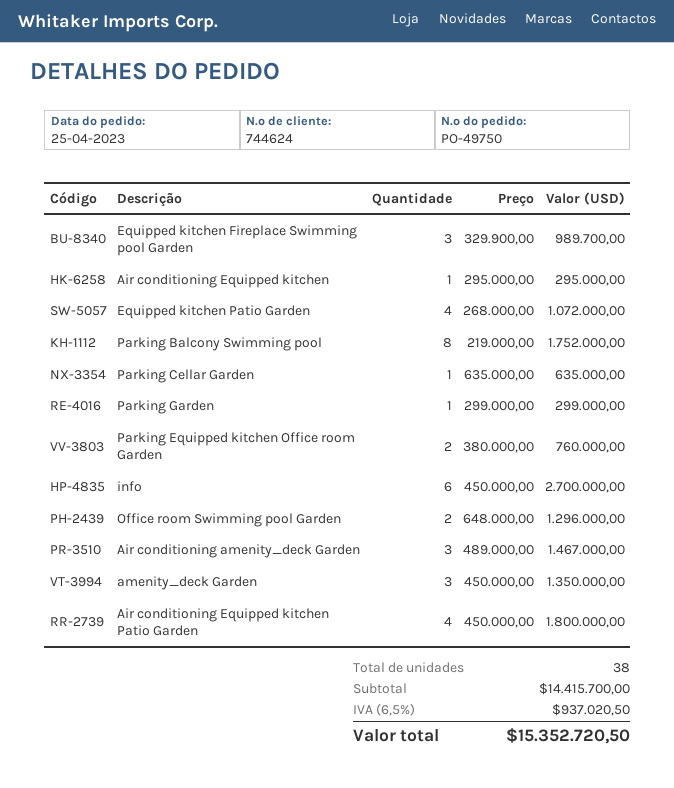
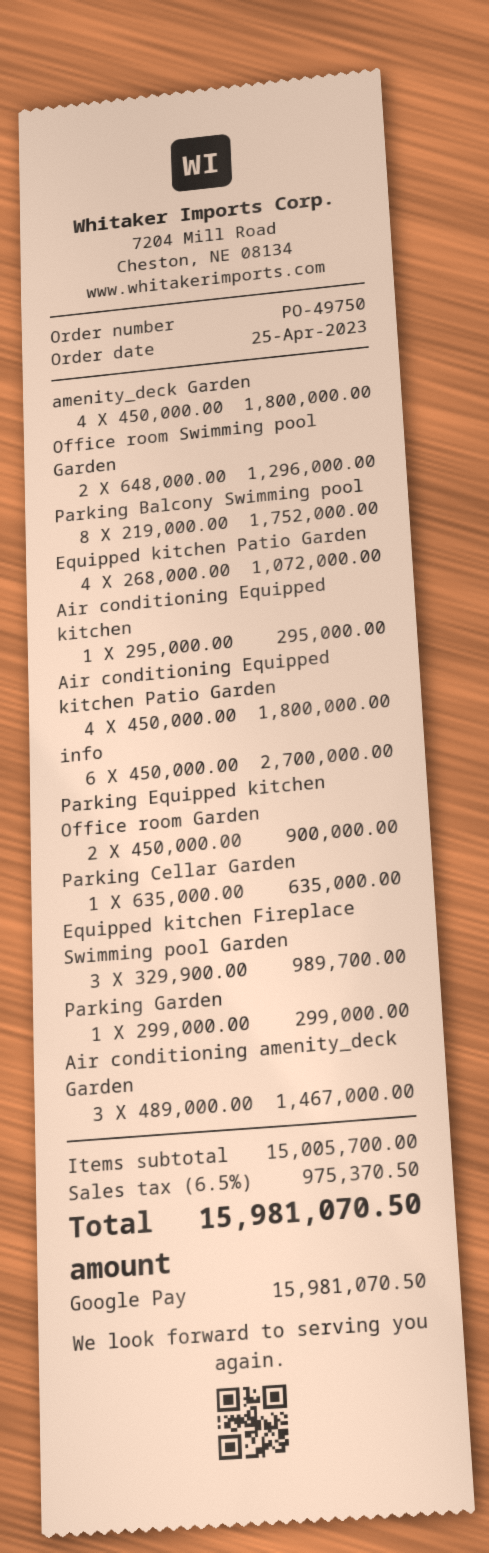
Parking Equipped kitchen Office room Garden: 2 x 380000.00 = 760000.00 -> 2 x 450000.00 = 900000.00
amenity_deck Garden: 3 x 450000.00 = 1350000.00 -> 4 x 450000.00 = 1800000.00
subtotal: 14415700.00 -> 15005700.00
tax: 6.5% = 937020.50 -> 6.5% = 975370.50
total: 15352720.50 -> 15981070.50

